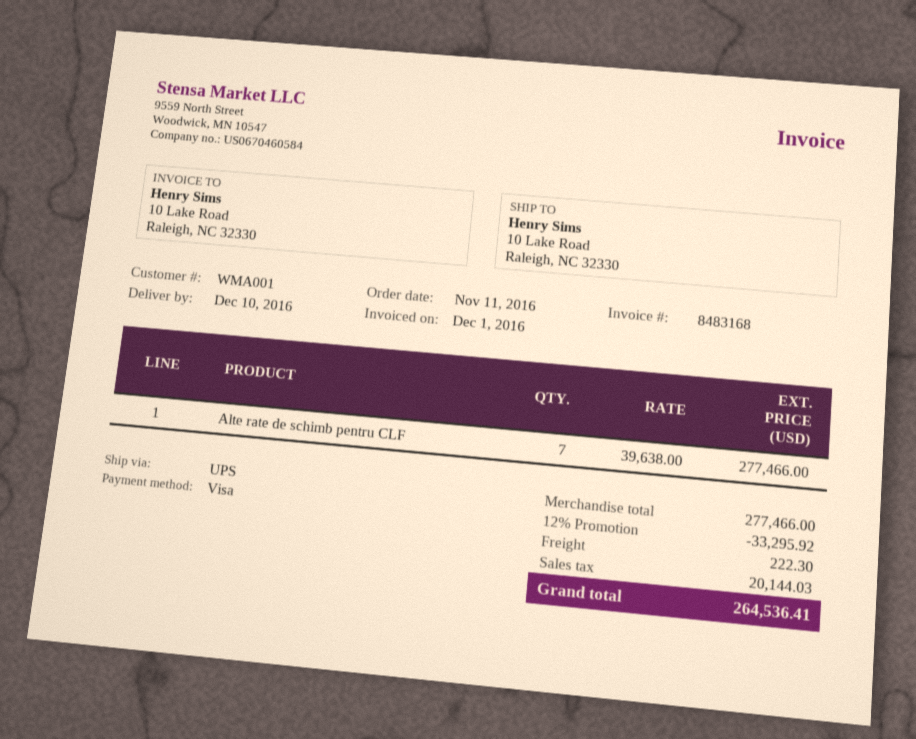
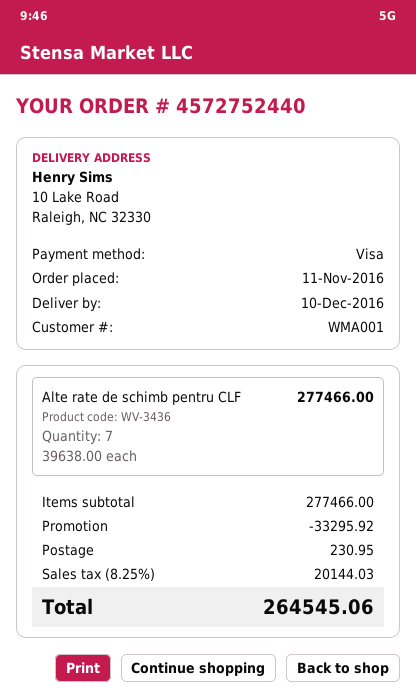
shipping: 222.30 -> 230.95
total: 264536.41 -> 264545.06

